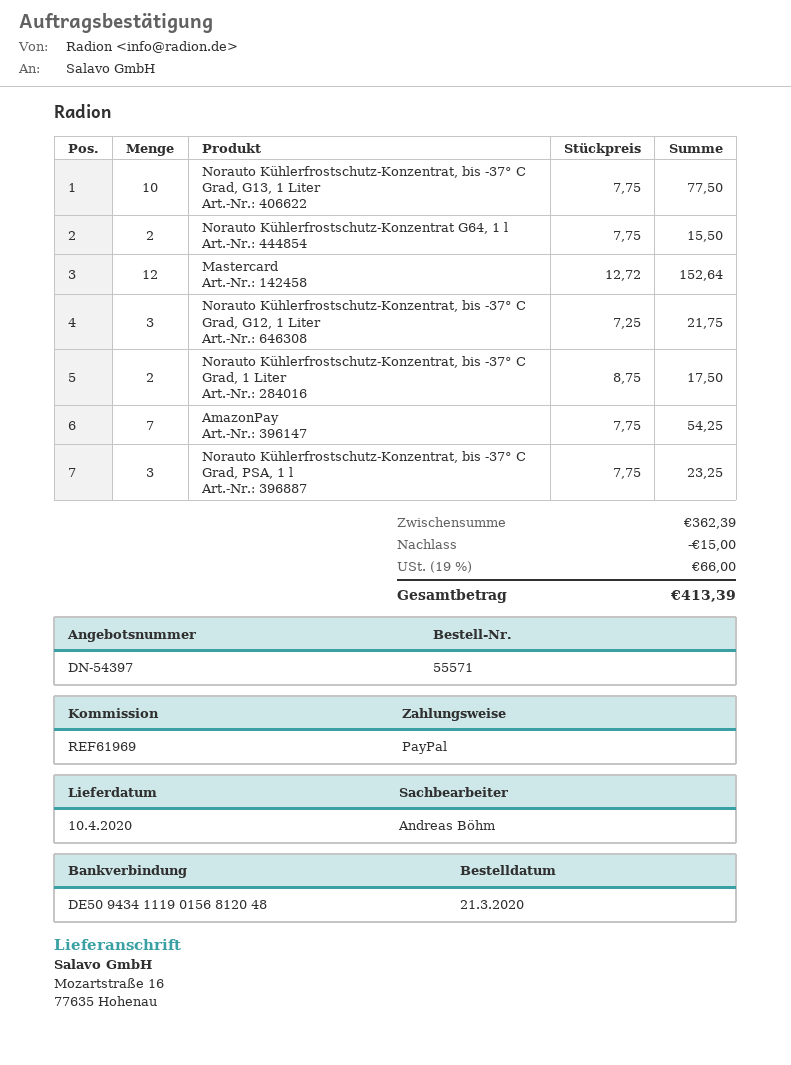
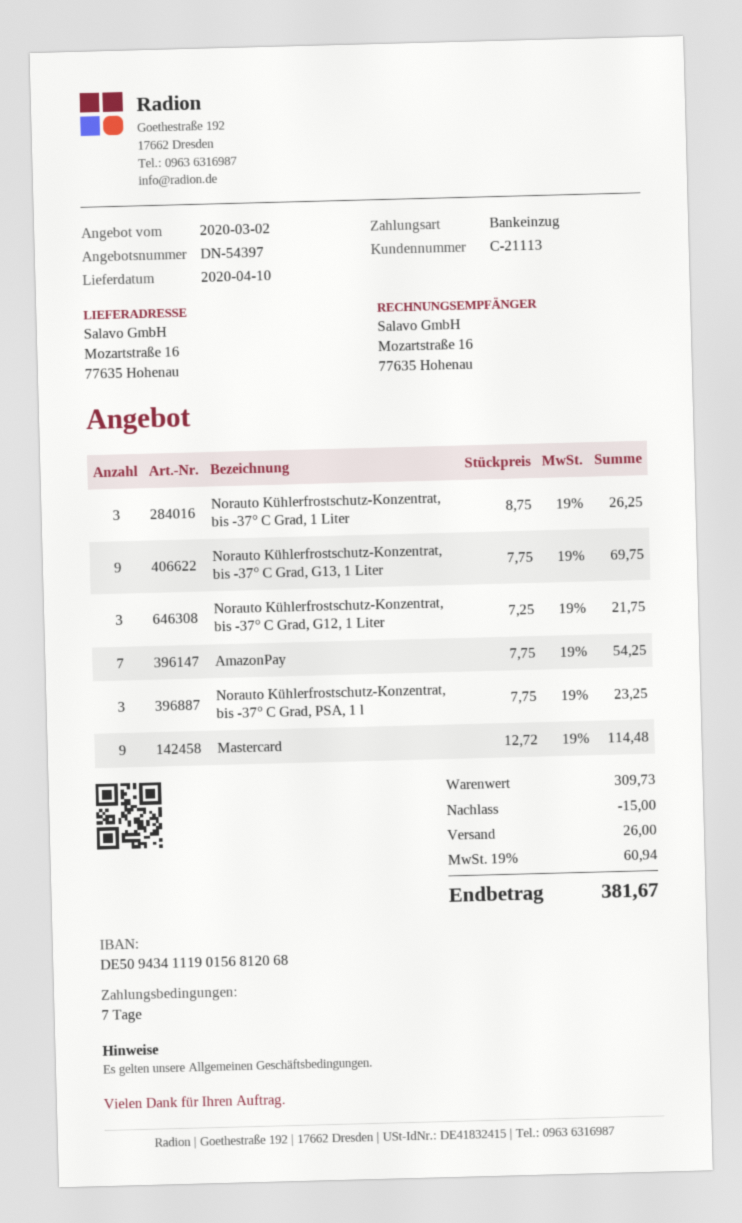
payment method: PayPal -> direct debit
bank account: DE50943411190156812048 -> DE50943411190156812068
Norauto Kühlerfrostschutz-Konzentrat, bis -37° C Grad, G13, 1 Liter: 10 x 7.75 = 77.50 -> 9 x 7.75 = 69.75
Norauto Kühlerfrostschutz-Konzentrat G64, 1 l: 2 x 7.75 = 15.50 -> none
Mastercard: 12 x 12.72 = 152.64 -> 9 x 12.72 = 114.48
Norauto Kühlerfrostschutz-Konzentrat, bis -37° C Grad, 1 Liter: 2 x 8.75 = 17.50 -> 3 x 8.75 = 26.25
subtotal: 362.39 -> 309.73
shipping: none -> 26.00
tax: 19% = 66.00 -> 19% = 60.94
total: 413.39 -> 381.67

